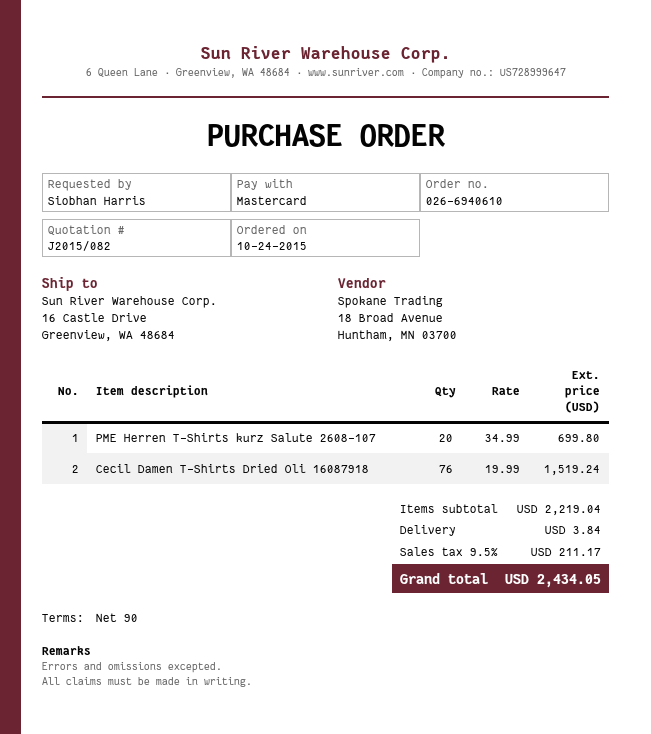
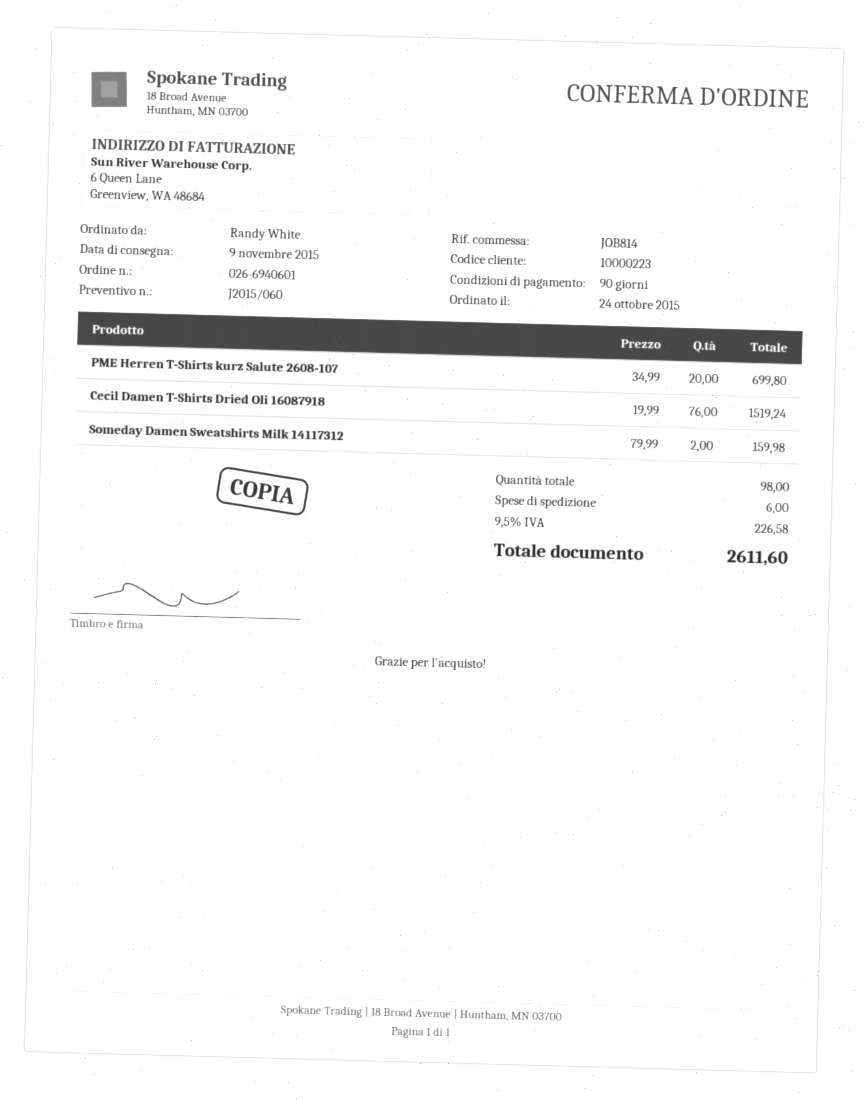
quote number: J2015/082 -> J2015/060
order number: 026-6940610 -> 026-6940601
ordered by: Siobhan Harris -> Randy White
Someday Damen Sweatshirts Milk 14117312: none -> 2 x 79.99 = 159.98
shipping: 3.84 -> 6.00
tax: 9.5% = 211.17 -> 9.5% = 226.58
total: 2434.05 -> 2611.60

